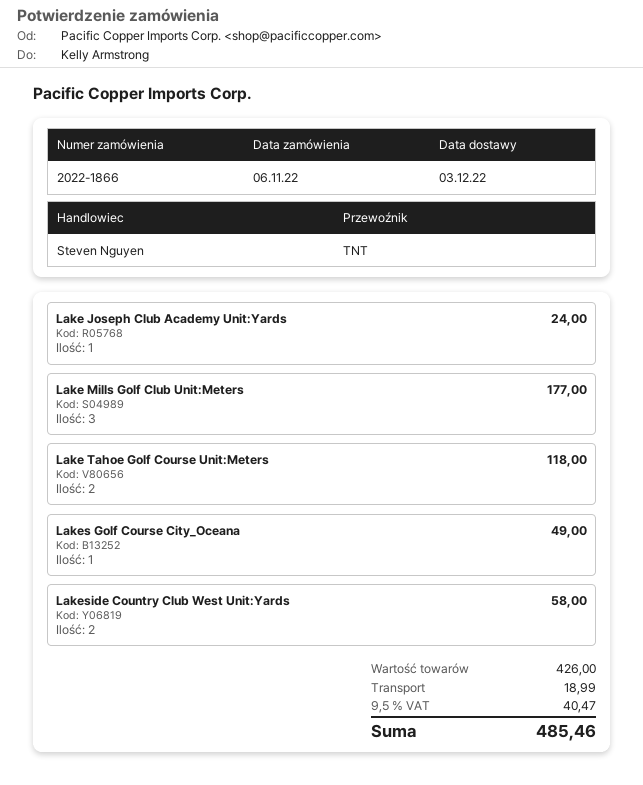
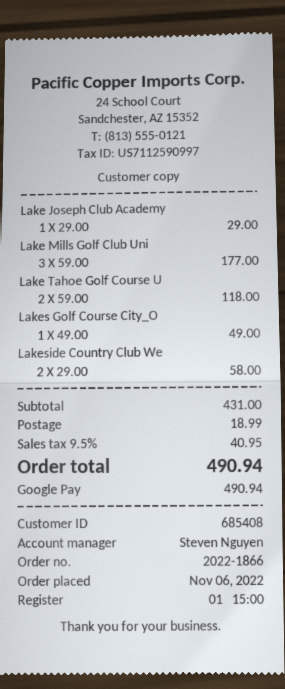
Lake Joseph Club Academy Unit:Yards: 1 for 24.00 -> 1 for 29.00
subtotal: 426.00 -> 431.00
tax: 9.5% = 40.47 -> 9.5% = 40.95
total: 485.46 -> 490.94

